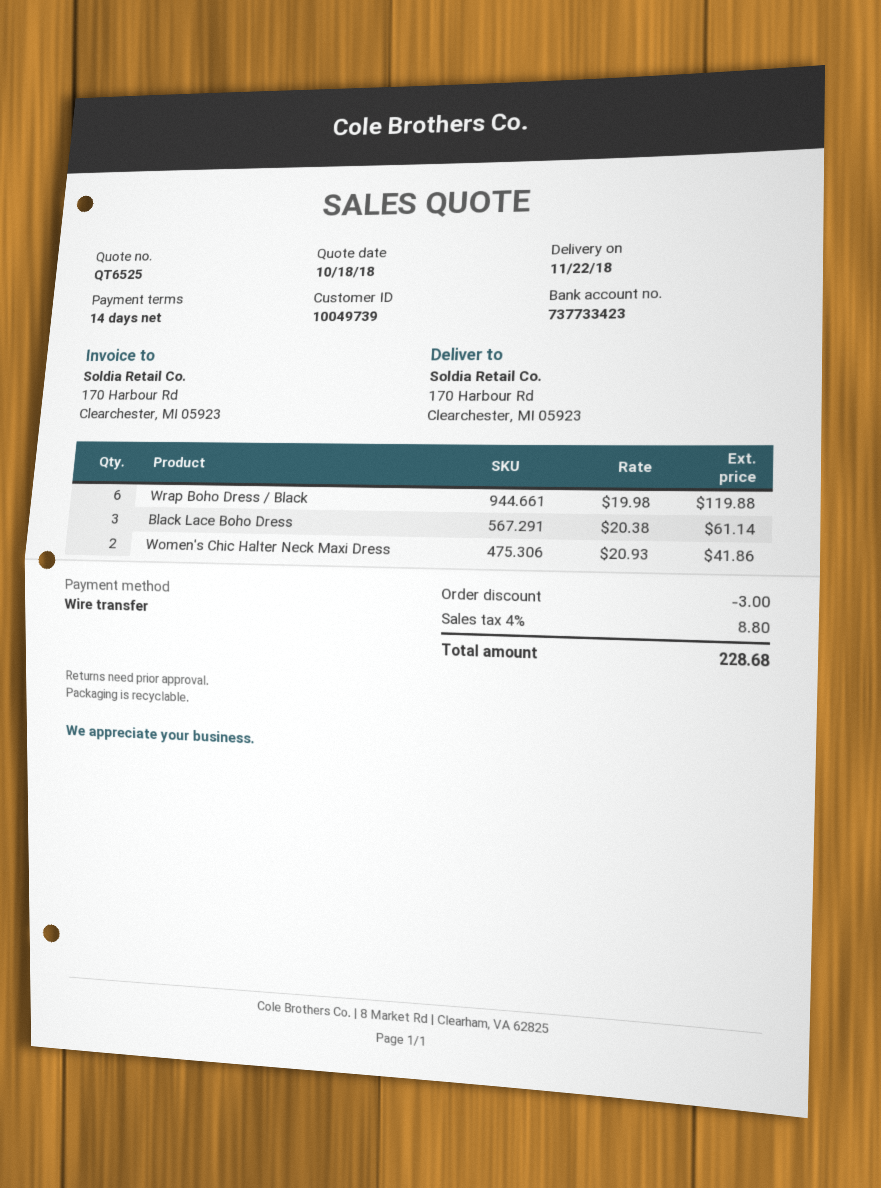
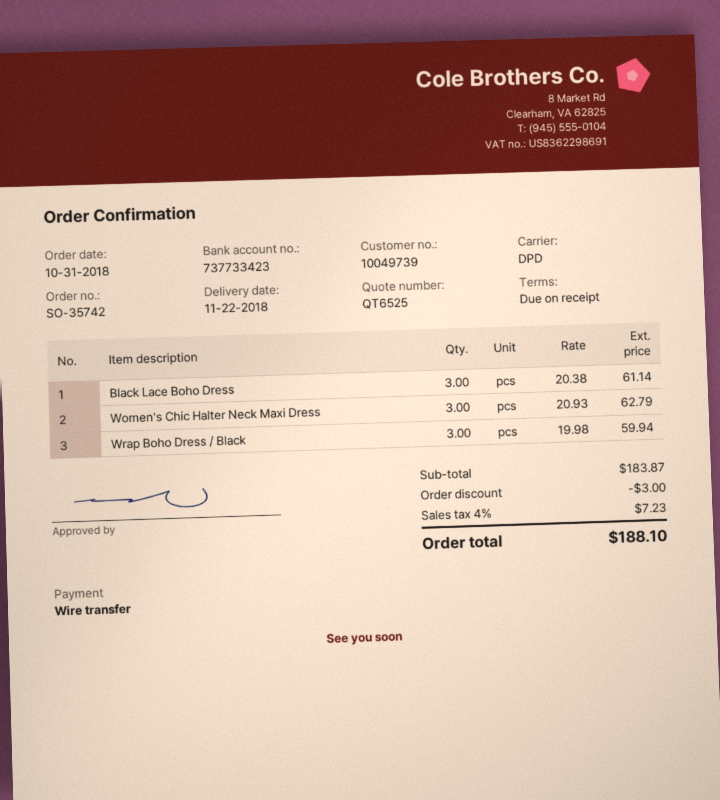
payment terms: 14 days -> on receipt
Wrap Boho Dress / Black: 6 x 19.98 = 119.88 -> 3 x 19.98 = 59.94
Women's Chic Halter Neck Maxi Dress: 2 x 20.93 = 41.86 -> 3 x 20.93 = 62.79
tax: 4% = 8.80 -> 4% = 7.23
total: 228.68 -> 188.10

